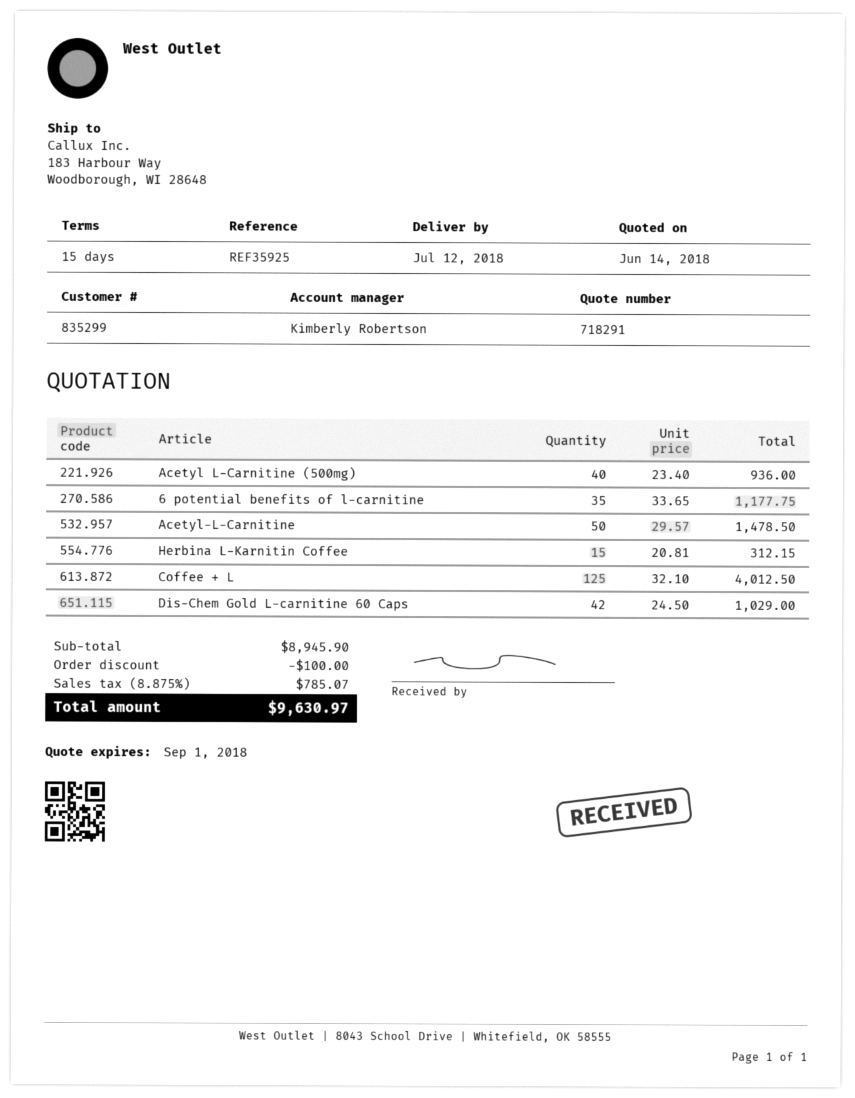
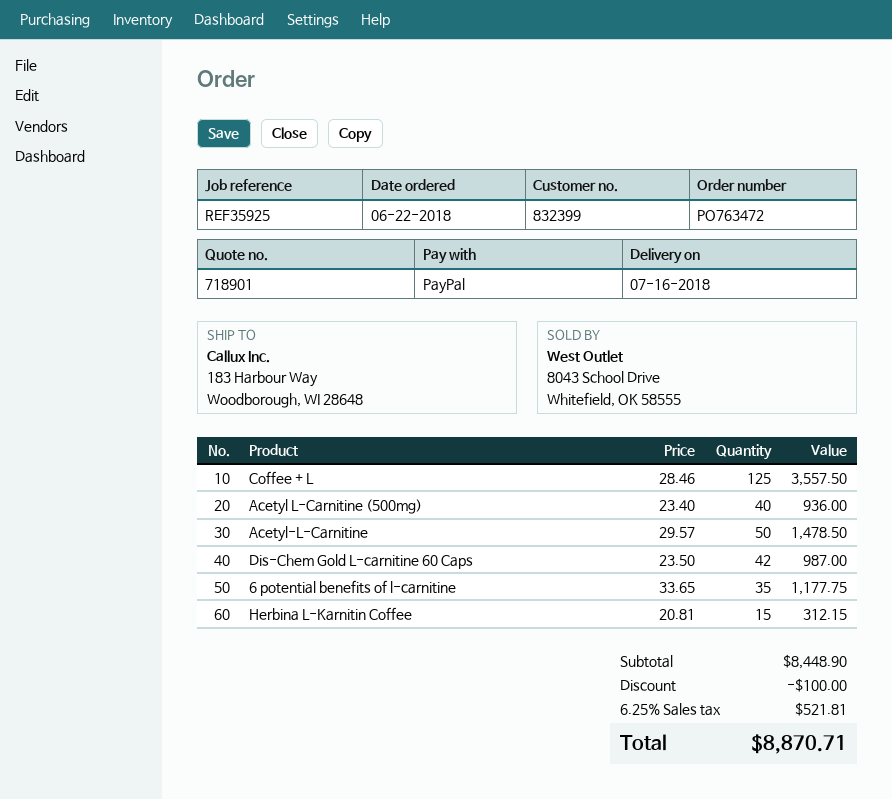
quote number: 718291 -> 718901
delivery date: 2018-07-12 -> 2018-07-16
customer number: 835299 -> 832399
Coffee + L: 125 x 32.10 = 4012.50 -> 125 x 28.46 = 3557.50
Dis-Chem Gold L-carnitine 60 Caps: 42 x 24.50 = 1029.00 -> 42 x 23.50 = 987.00
subtotal: 8945.90 -> 8448.90
tax: 8.875% = 785.07 -> 6.25% = 521.81
total: 9630.97 -> 8870.71

